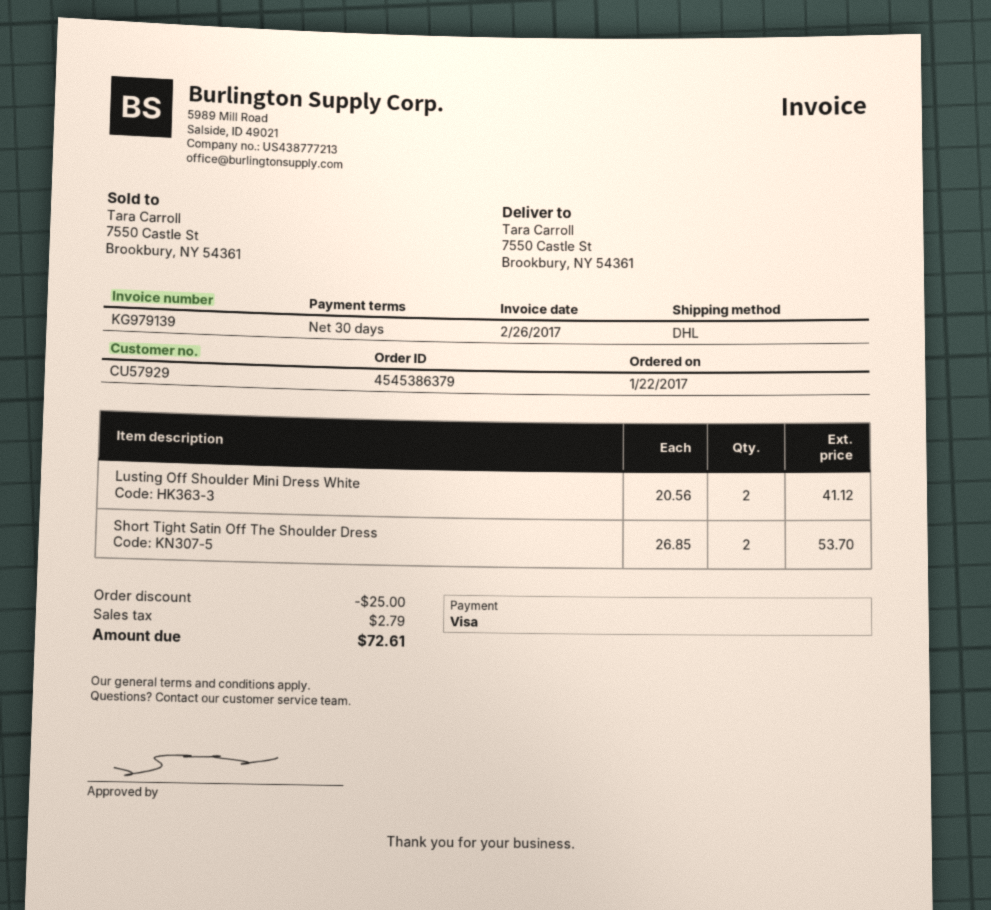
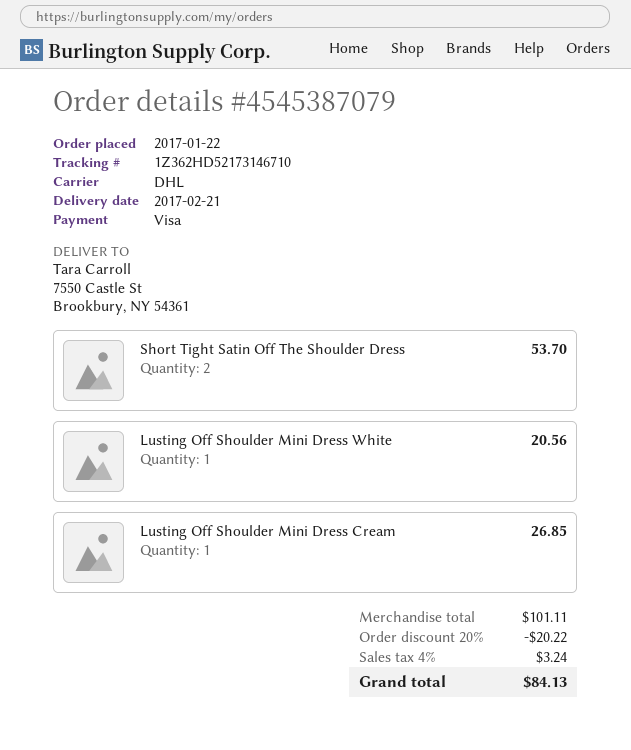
order number: 4545386379 -> 4545387079
Lusting Off Shoulder Mini Dress White: 2 for 41.12 -> 1 for 20.56
Lusting Off Shoulder Mini Dress Cream: none -> 1 for 26.85
discount: 25.00 -> 20.22
tax: 2.79 -> 3.24
total: 72.61 -> 84.13

